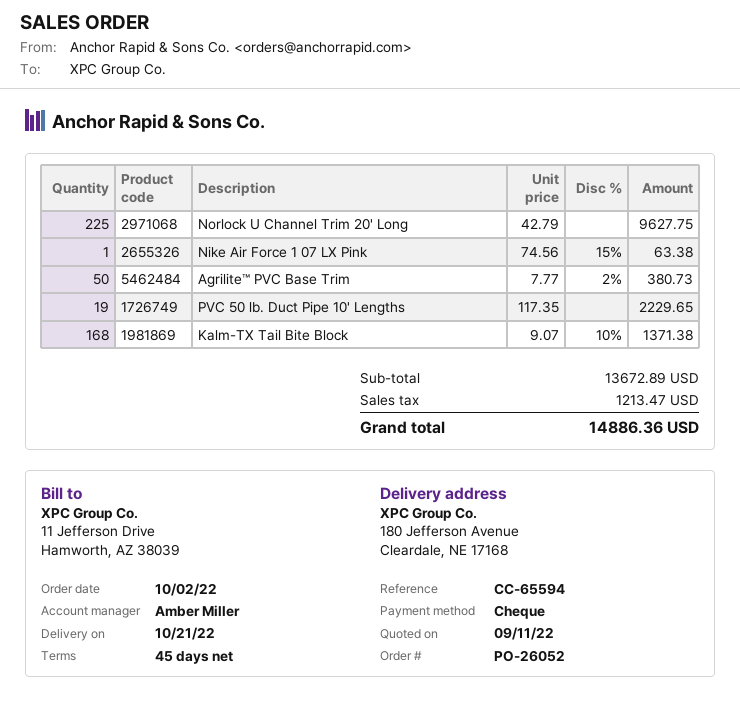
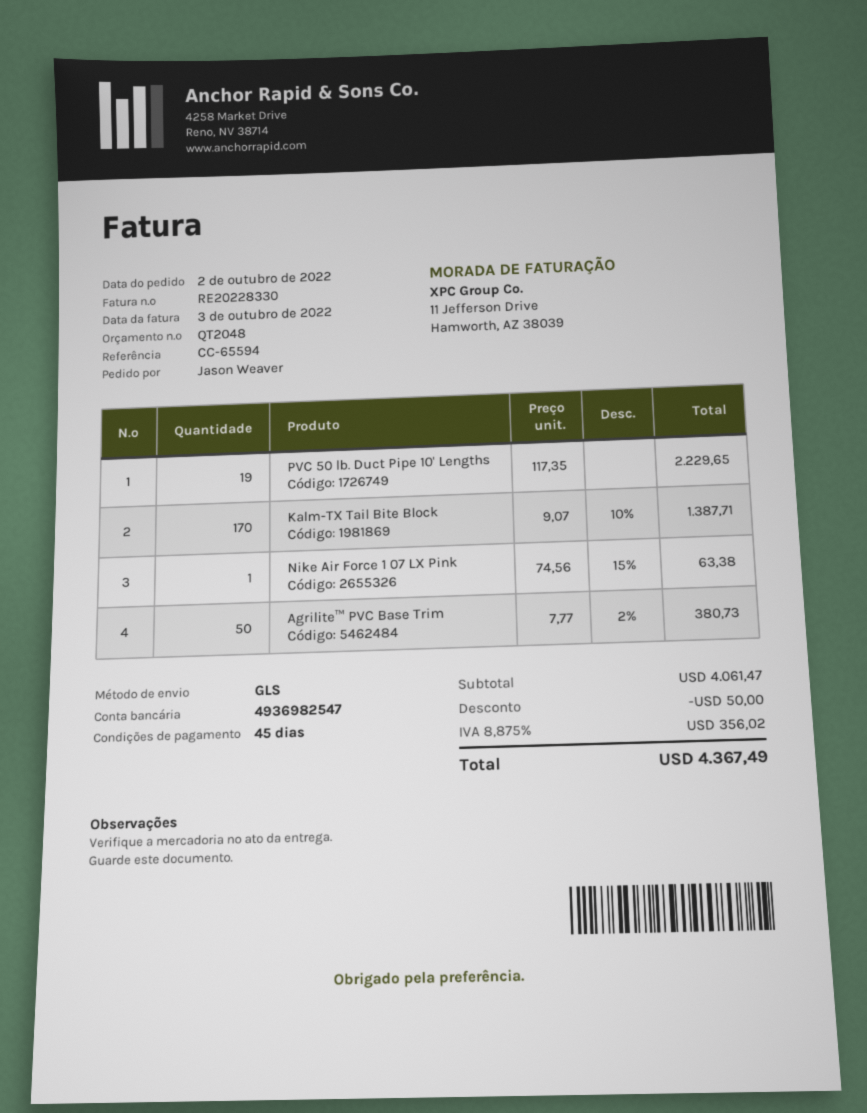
Norlock U Channel Trim 20' Long: 225 x 42.79 = 9627.75 -> none
Kalm-TX Tail Bite Block: 168 x 9.07 - 10% = 1371.38 -> 170 x 9.07 - 10% = 1387.71
subtotal: 13672.89 -> 4061.47
discount: none -> 50.00
tax: 1213.47 -> 356.02
total: 14886.36 -> 4367.49

